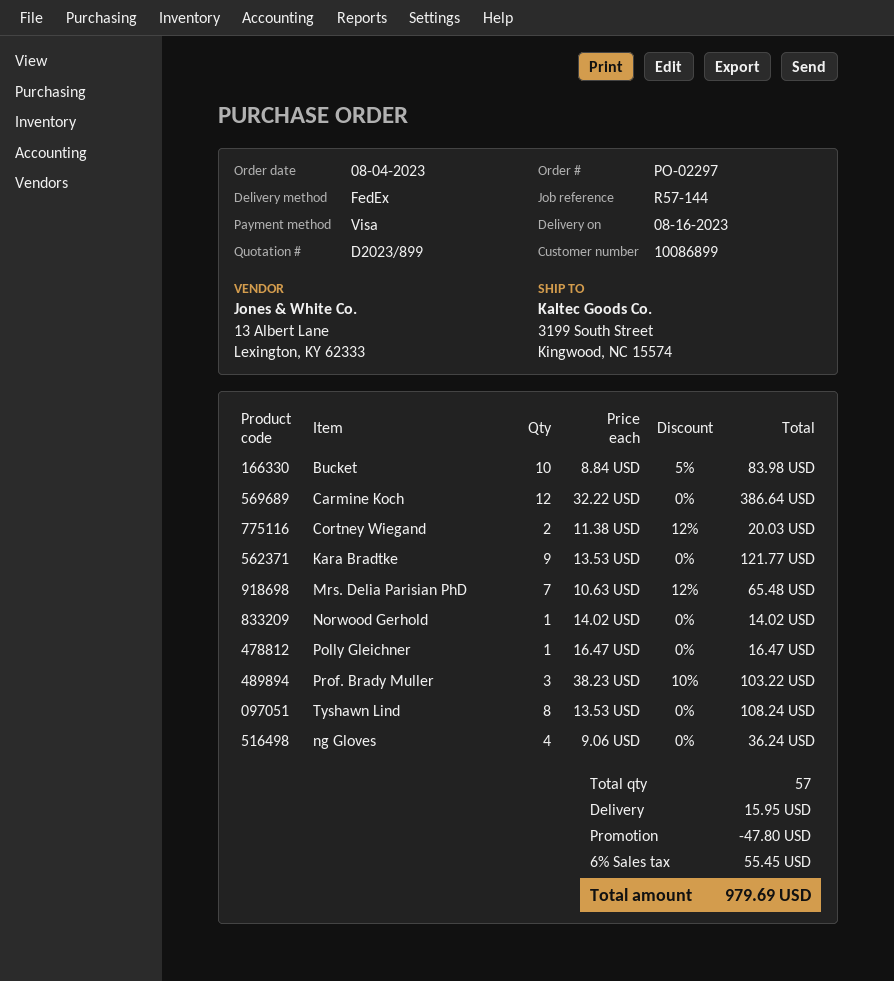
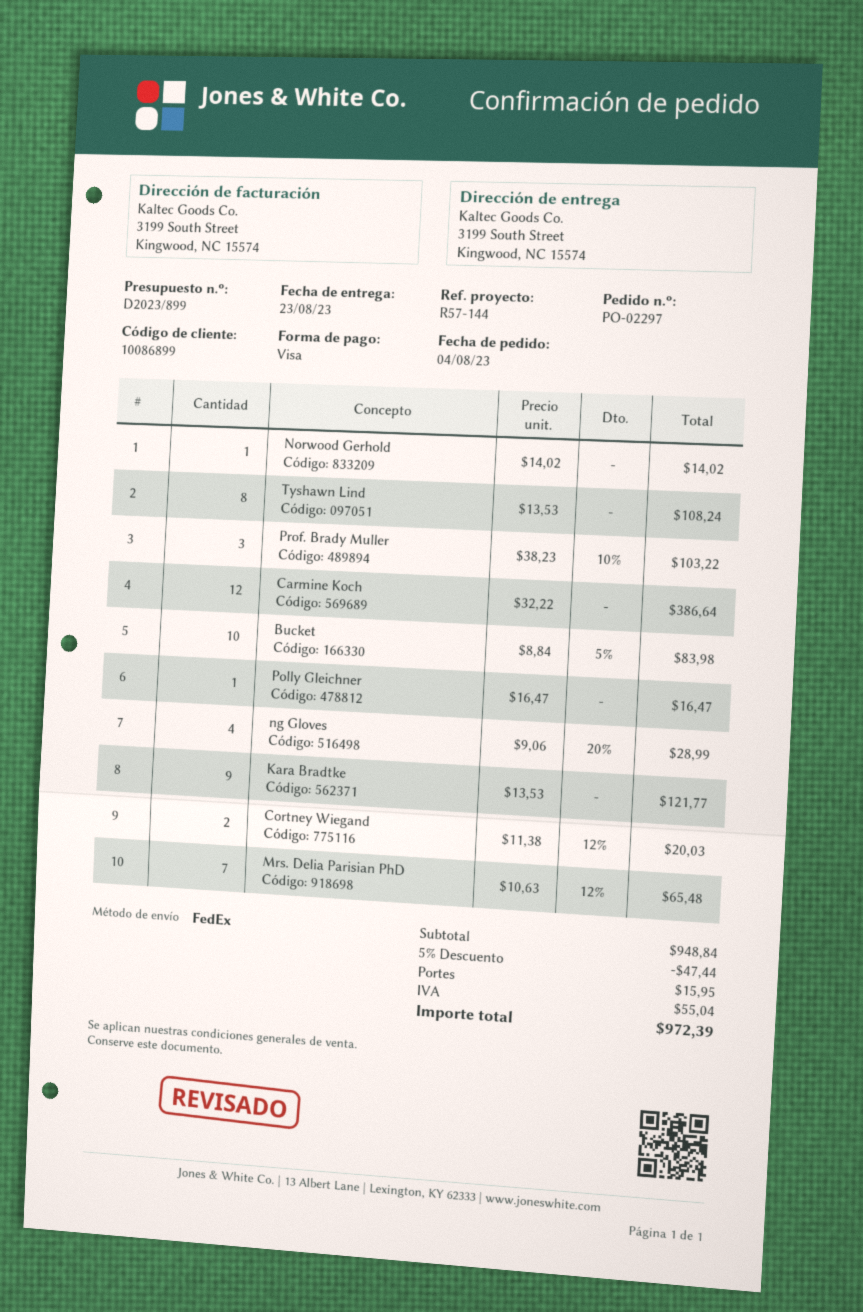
delivery date: 2023-08-16 -> 2023-08-23
ng Gloves: 4 x 9.06 = 36.24 -> 4 x 9.06 - 20% = 28.99
discount: 47.80 -> 47.44
tax: 55.45 -> 55.04
total: 979.69 -> 972.39

